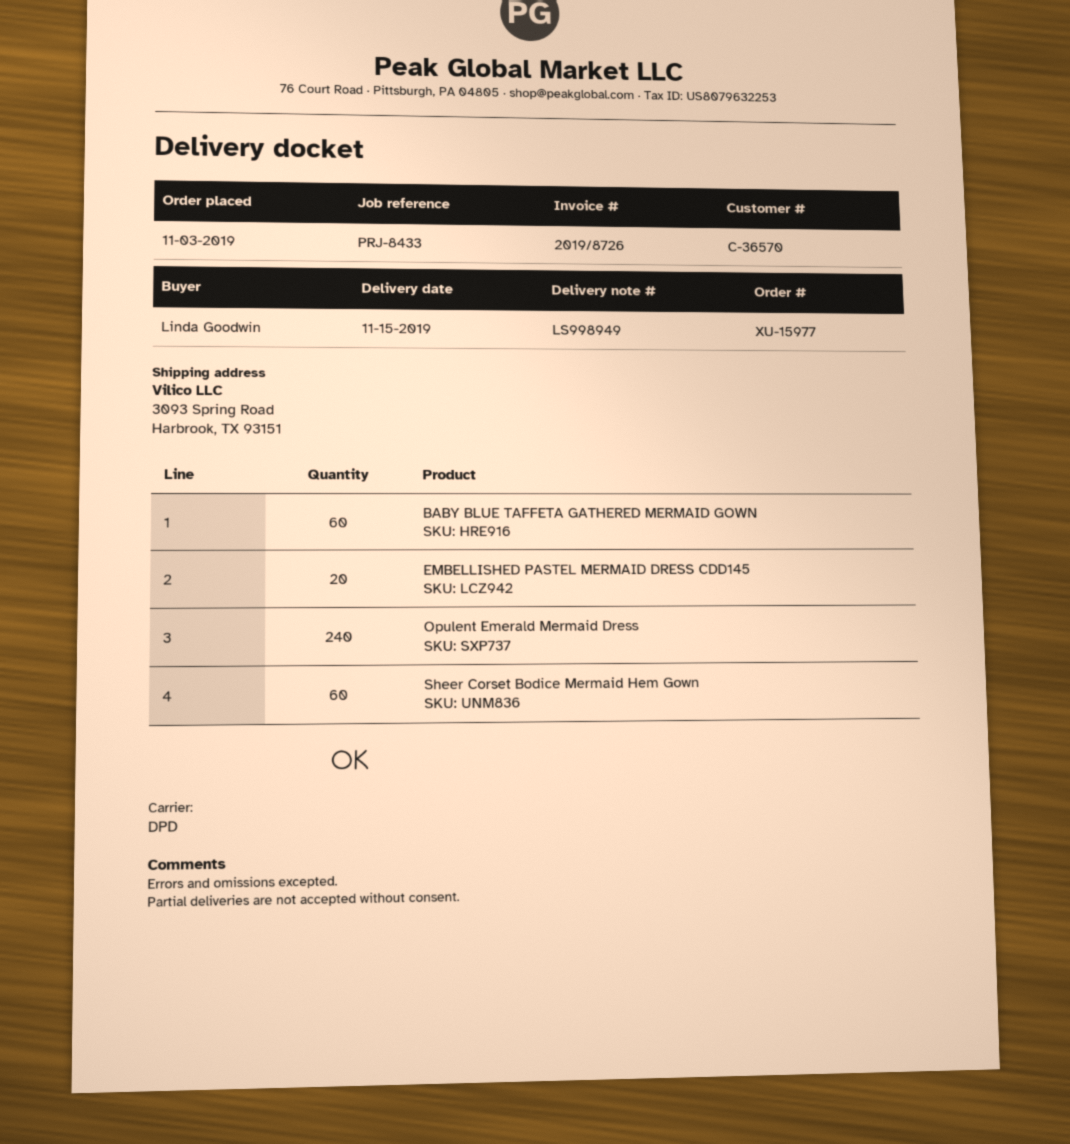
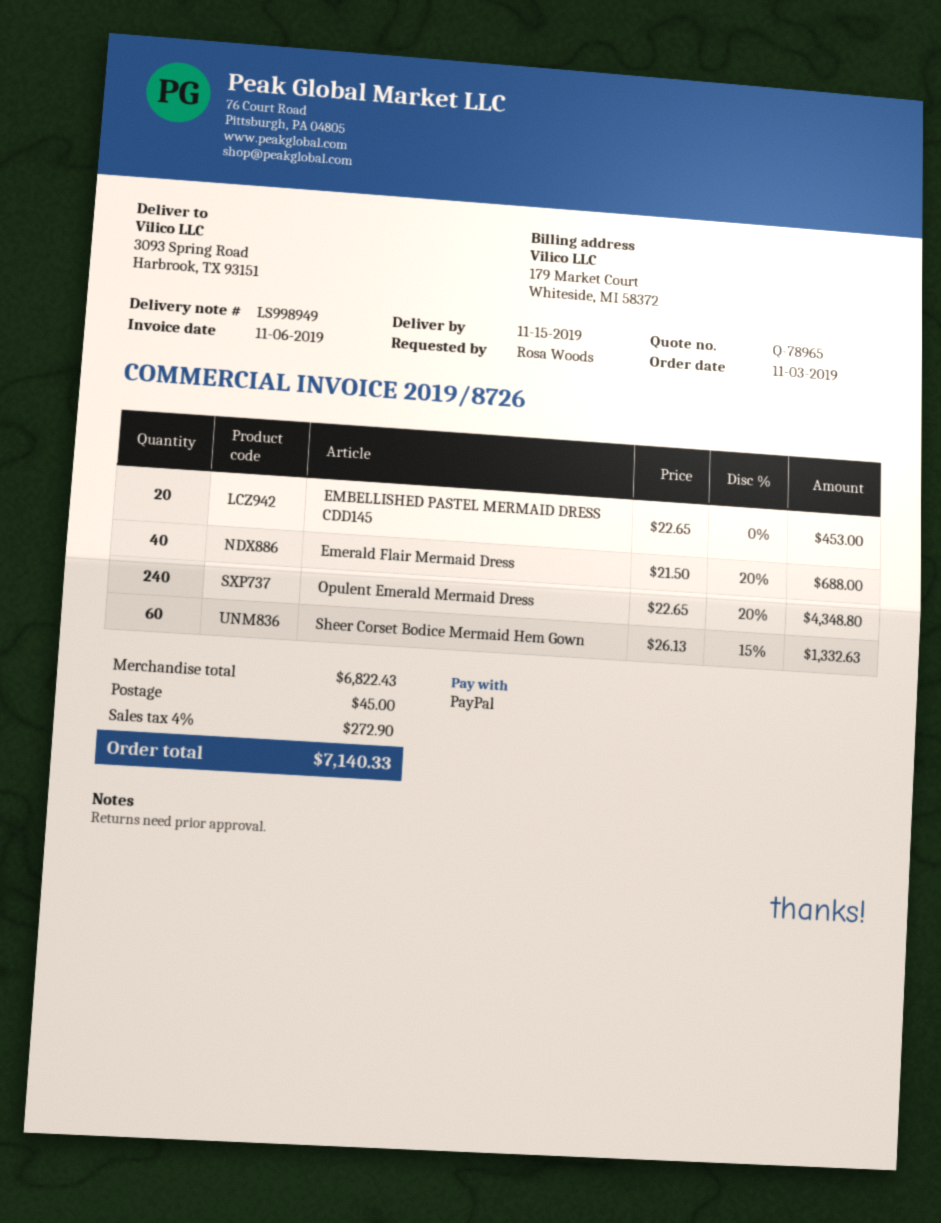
ordered by: Linda Goodwin -> Rosa Woods
BABY BLUE TAFFETA GATHERED MERMAID GOWN: 60 -> none
Emerald Flair Mermaid Dress: none -> 40

